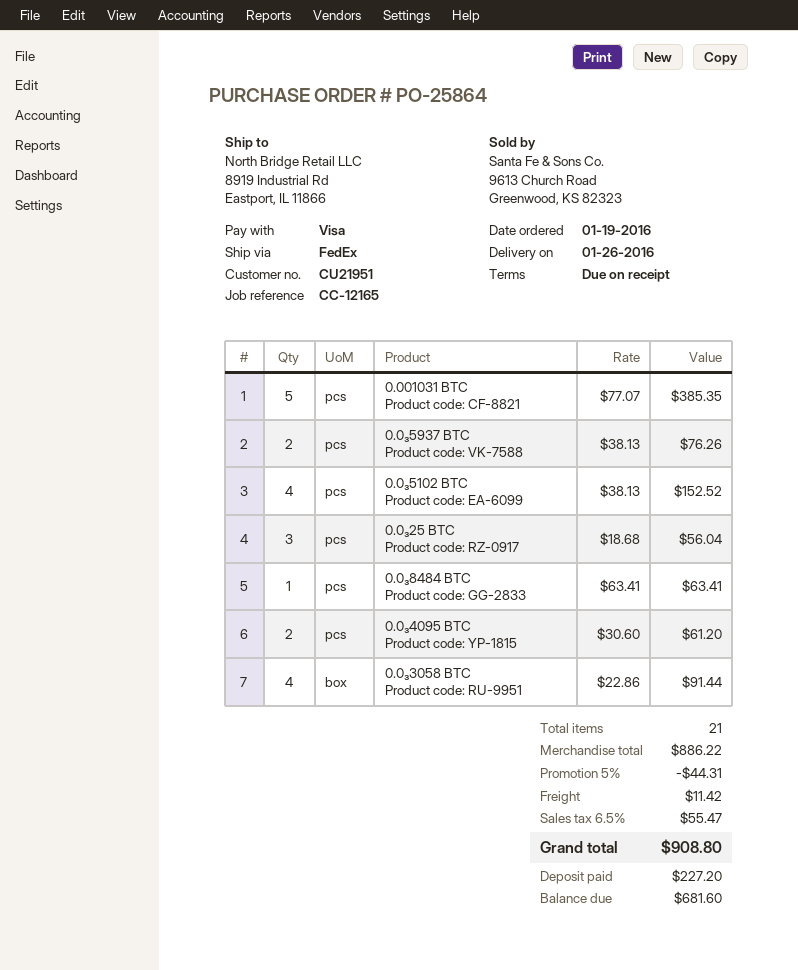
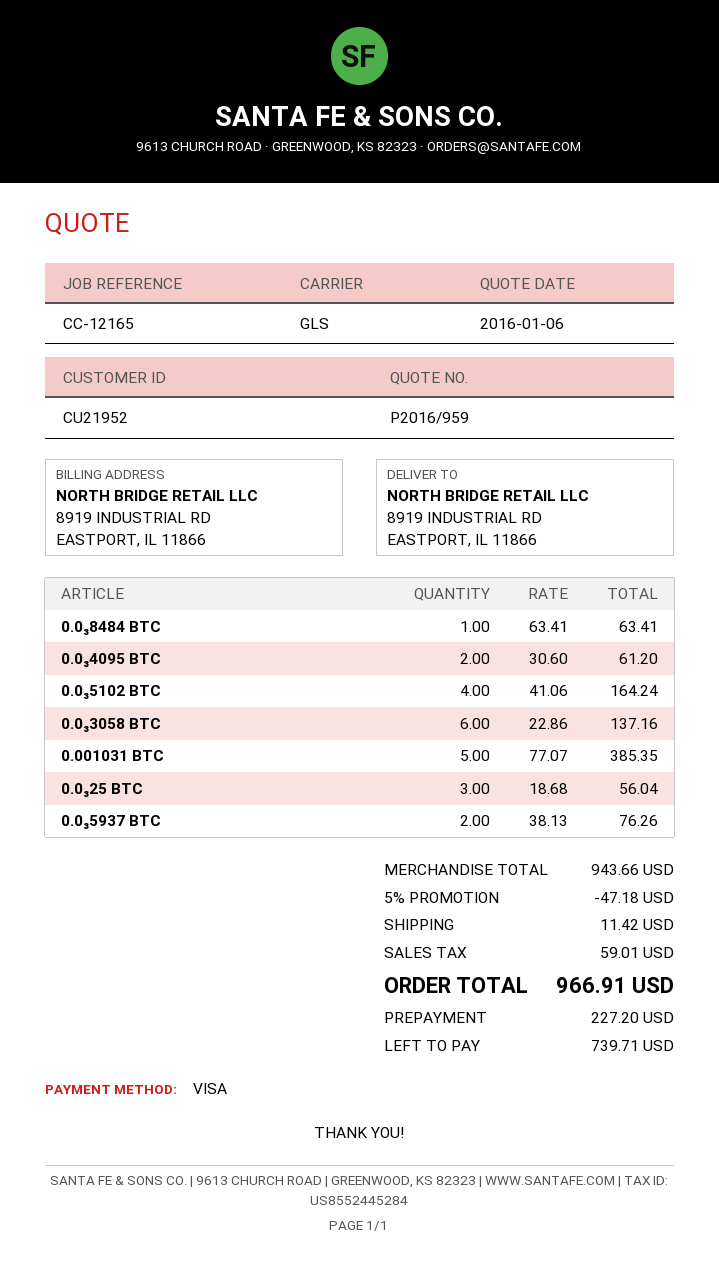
customer number: CU21951 -> CU21952
shipping method: FedEx -> GLS
0.0₃5102 BTC: 4 x 38.13 = 152.52 -> 4 x 41.06 = 164.24
0.0₃3058 BTC: 4 x 22.86 = 91.44 -> 6 x 22.86 = 137.16
subtotal: 886.22 -> 943.66
discount: 5% = 44.31 -> 5% = 47.18
tax: 55.47 -> 59.01
total: 908.80 -> 966.91
balance: 681.60 -> 739.71

